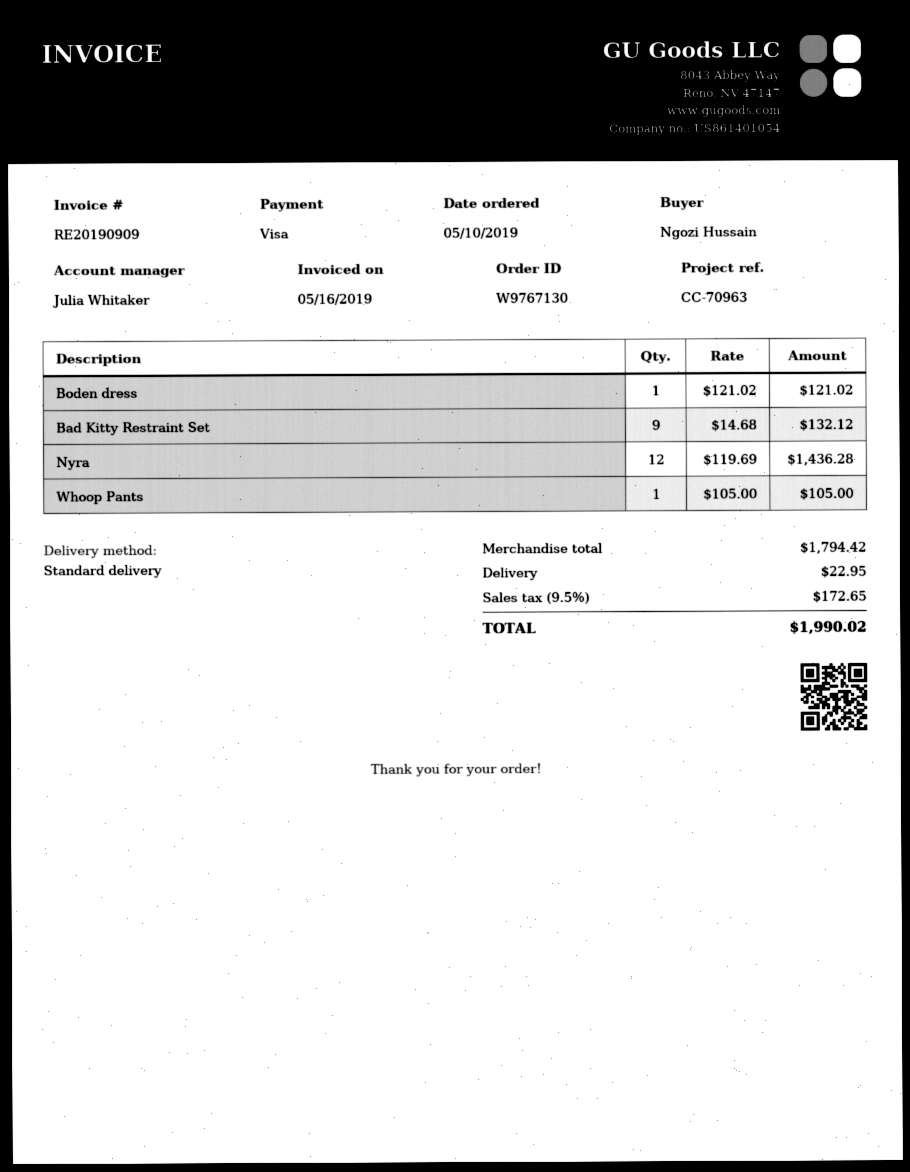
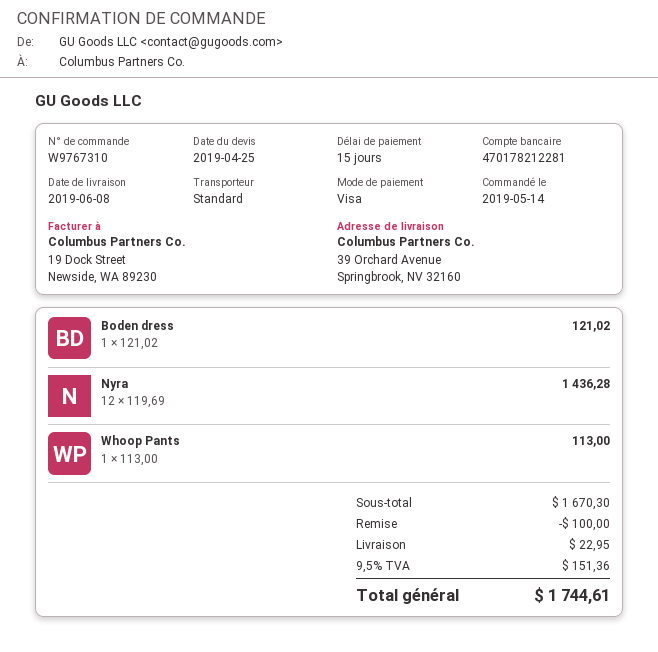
order number: W9767130 -> W9767310
order date: 2019-05-10 -> 2019-05-14
Bad Kitty Restraint Set: 9 x 14.68 = 132.12 -> none
Whoop Pants: 1 x 105.00 = 105.00 -> 1 x 113.00 = 113.00
subtotal: 1794.42 -> 1670.30
discount: none -> 100.00
tax: 9.5% = 172.65 -> 9.5% = 151.36
total: 1990.02 -> 1744.61

